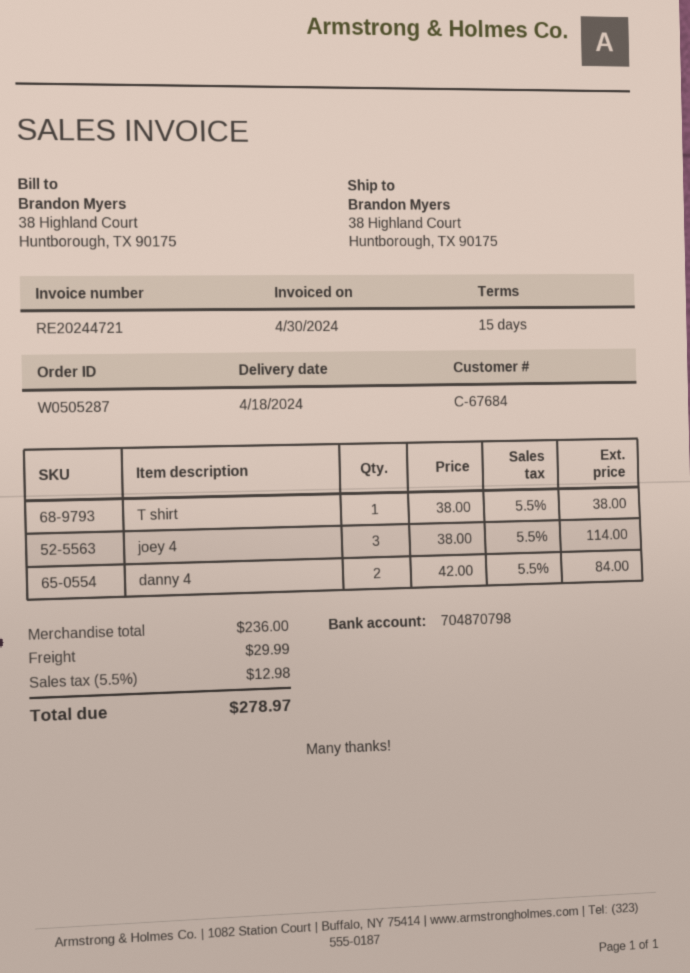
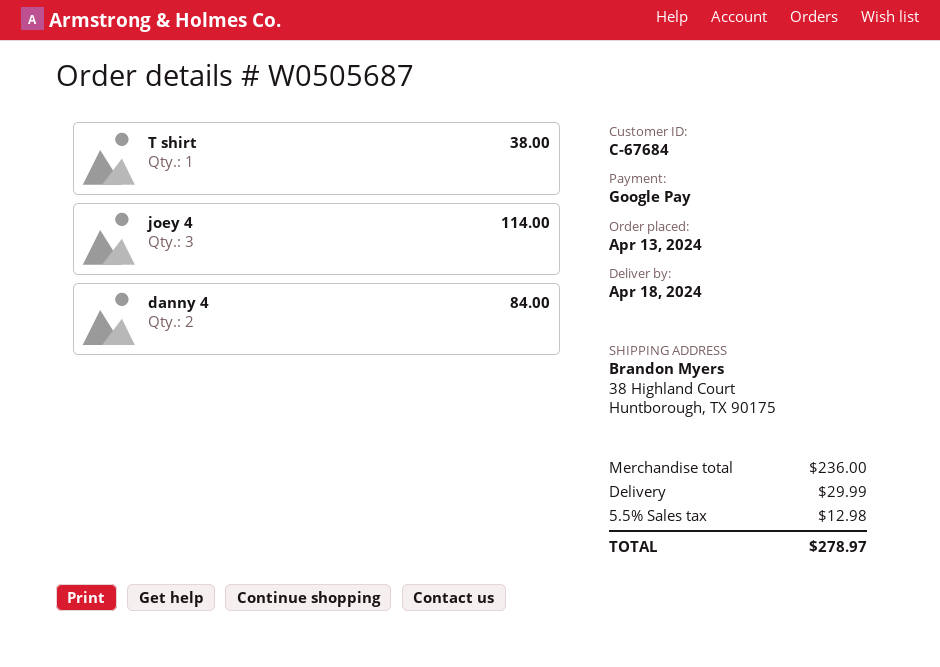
order number: W0505287 -> W0505687

